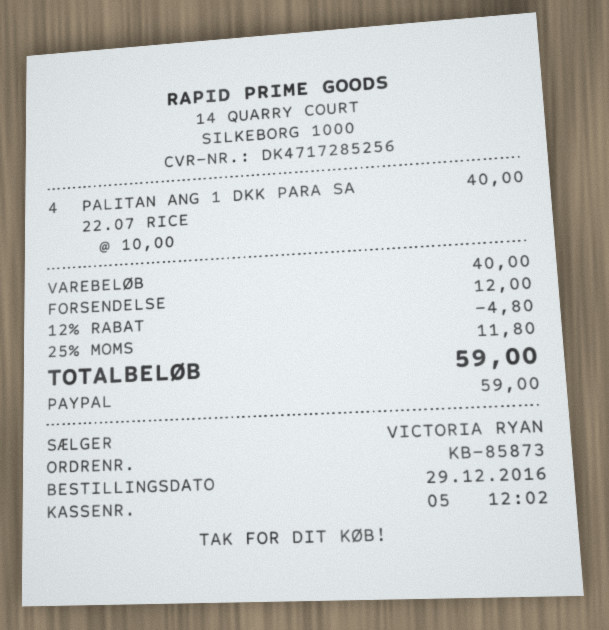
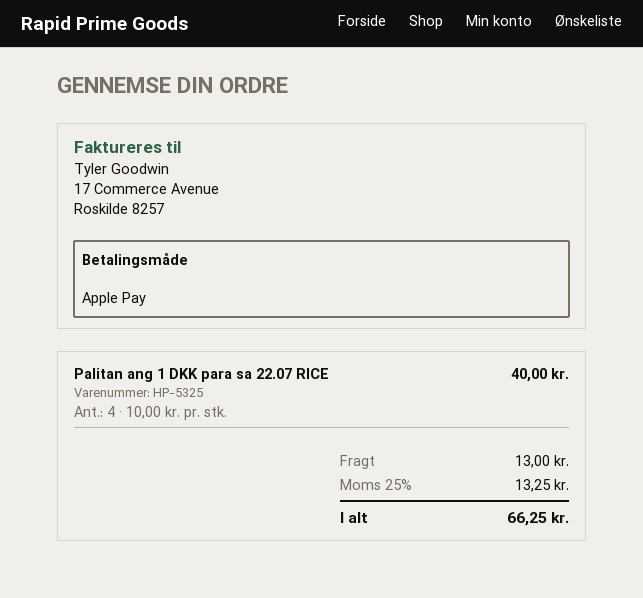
payment method: PayPal -> Apple Pay
discount: 12% = 4.80 -> none
shipping: 12.00 -> 13.00
tax: 25% = 11.80 -> 25% = 13.25
total: 59.00 -> 66.25

